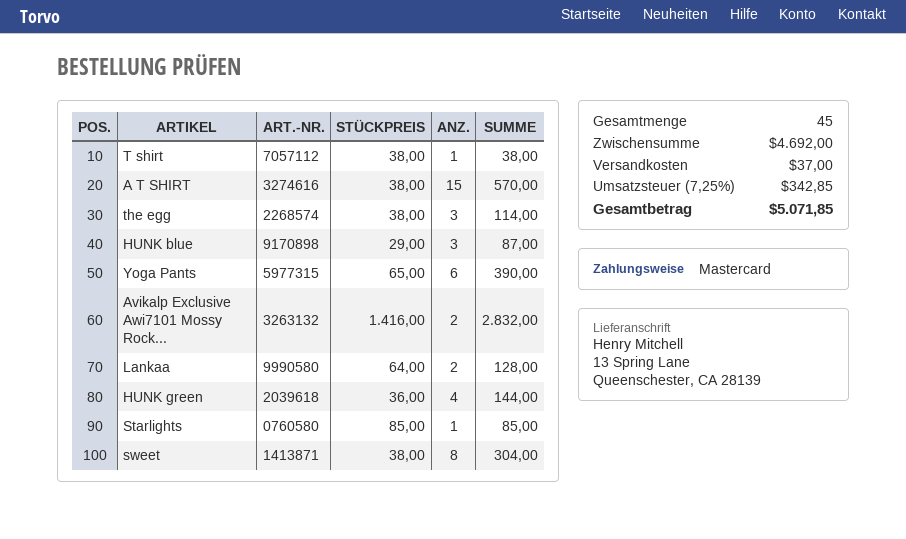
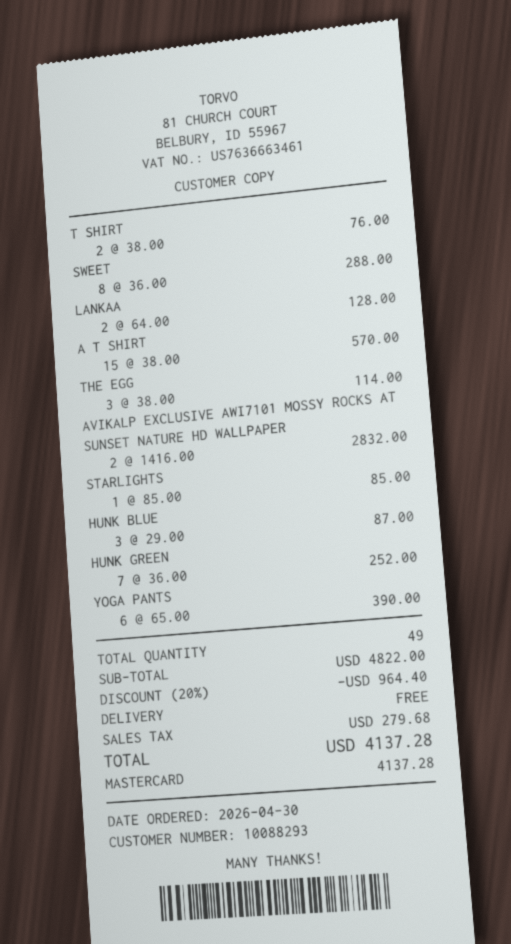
T shirt: 1 x 38.00 = 38.00 -> 2 x 38.00 = 76.00
HUNK green: 4 x 36.00 = 144.00 -> 7 x 36.00 = 252.00
sweet: 8 x 38.00 = 304.00 -> 8 x 36.00 = 288.00
total quantity: 45 -> 49
subtotal: 4692.00 -> 4822.00
discount: none -> 20% = 964.40
shipping: 37.00 -> 0.00
tax: 342.85 -> 279.68
total: 5071.85 -> 4137.28

